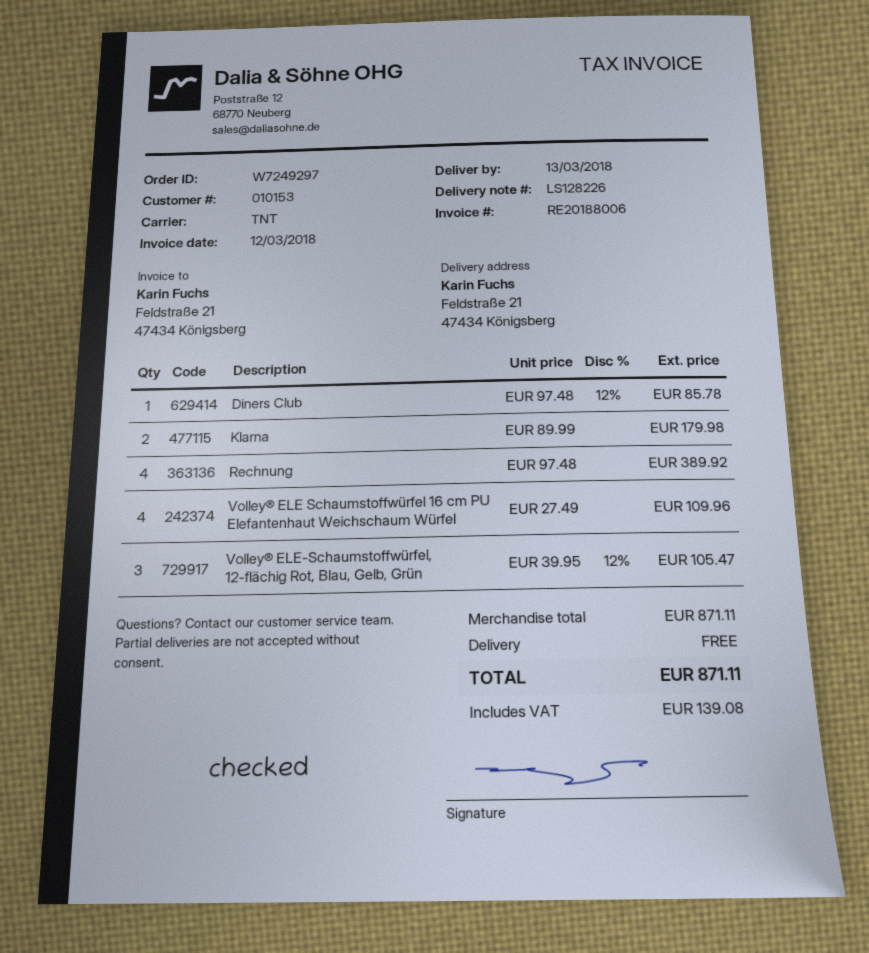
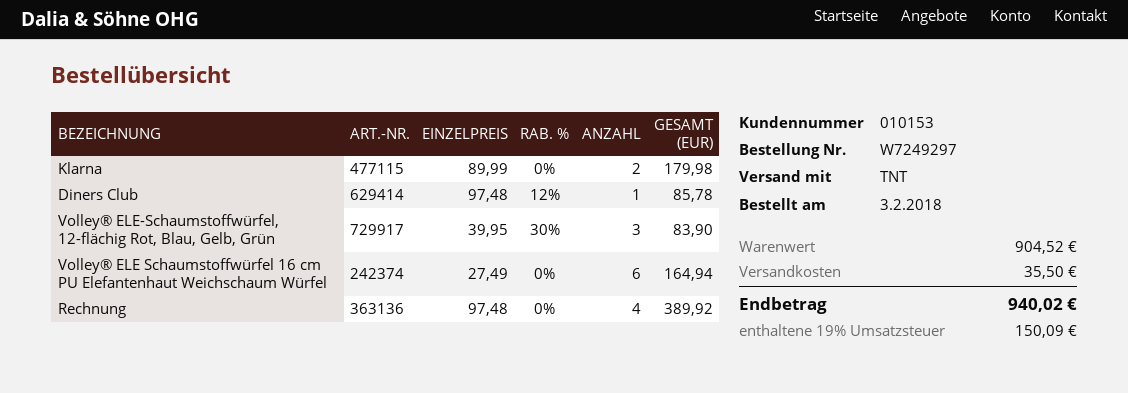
Volley® ELE Schaumstoffwürfel 16 cm PU Elefantenhaut Weichschaum Würfel: 4 x 27.49 = 109.96 -> 6 x 27.49 = 164.94
Volley® ELE-Schaumstoffwürfel, 12-flächig Rot, Blau, Gelb, Grün: 3 x 39.95 - 12% = 105.47 -> 3 x 39.95 - 30% = 83.90
subtotal: 871.11 -> 904.52
shipping: 0.00 -> 35.50
tax: 139.08 -> 150.09
total: 871.11 -> 940.02

